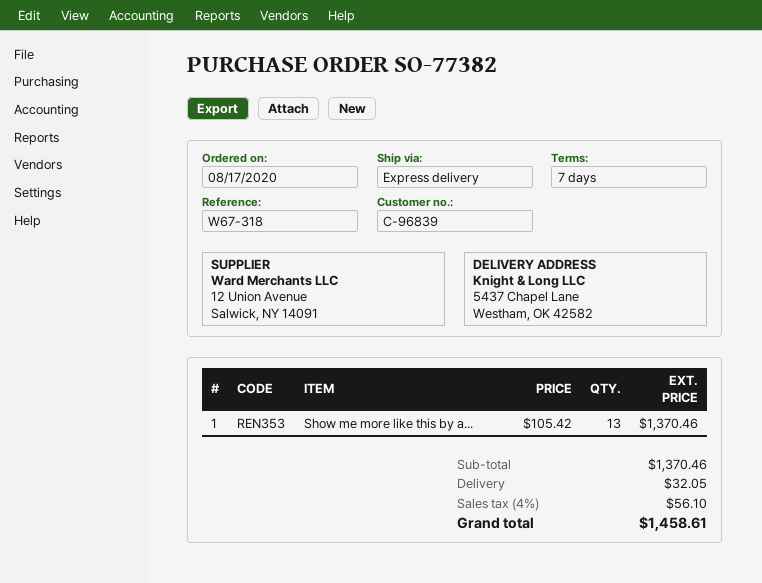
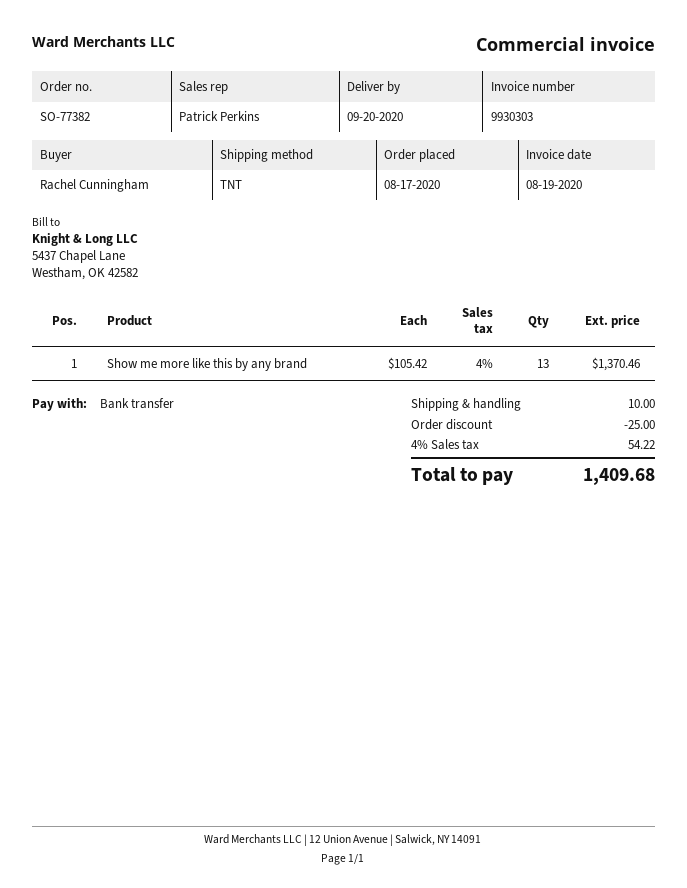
shipping method: express -> TNT
discount: none -> 25.00
shipping: 32.05 -> 10.00
tax: 4% = 56.10 -> 4% = 54.22
total: 1458.61 -> 1409.68

